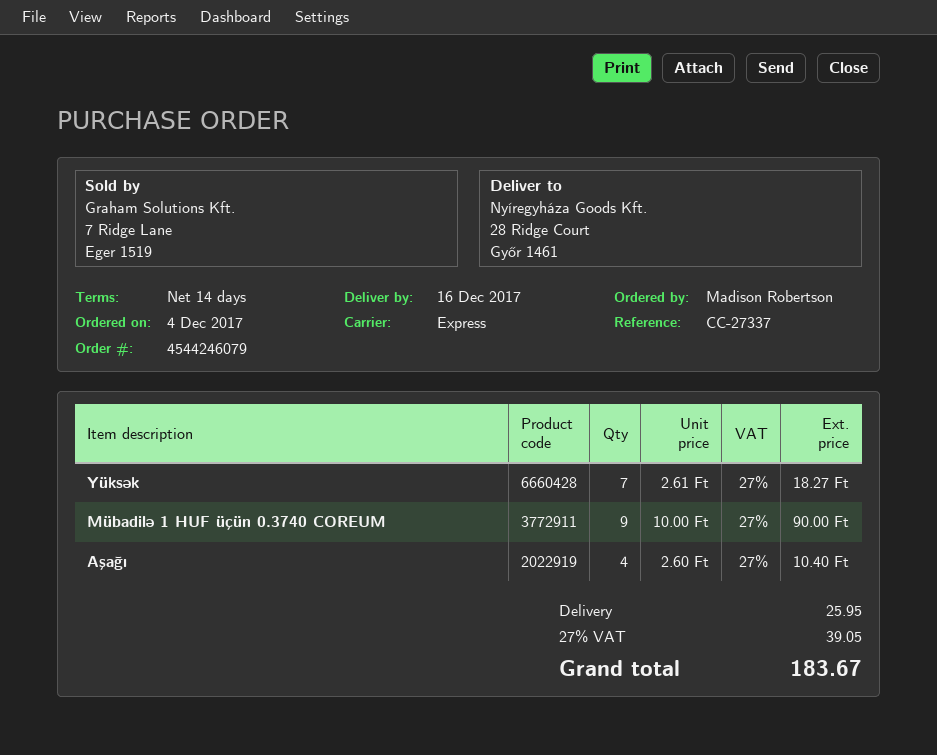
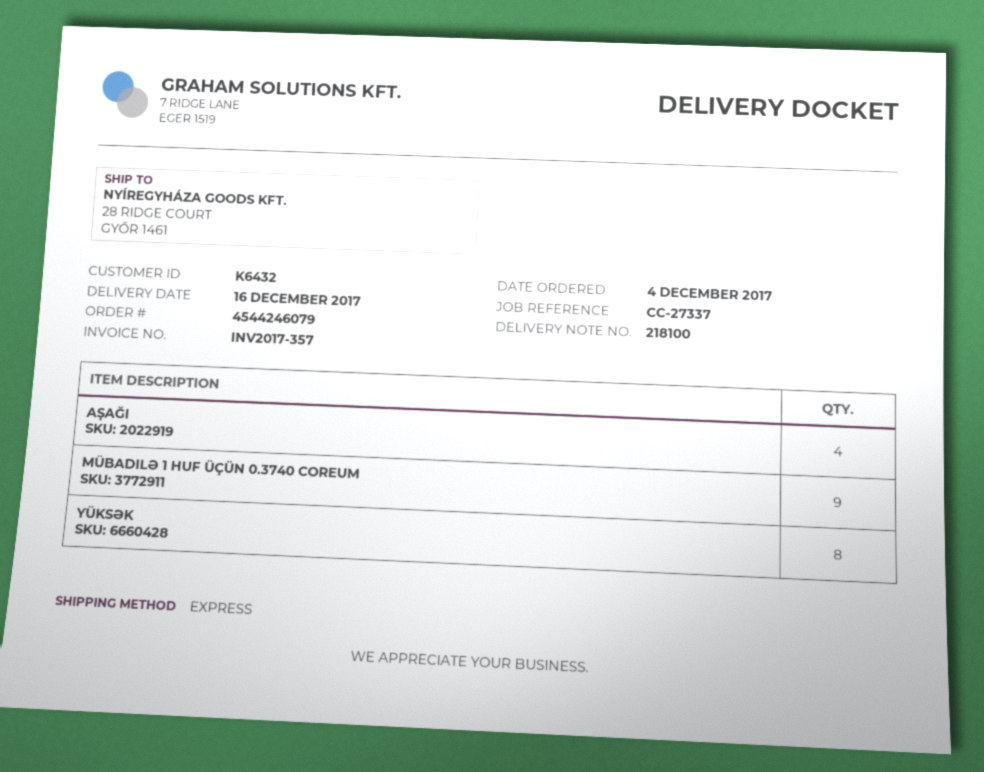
Yüksək: 7 -> 8

